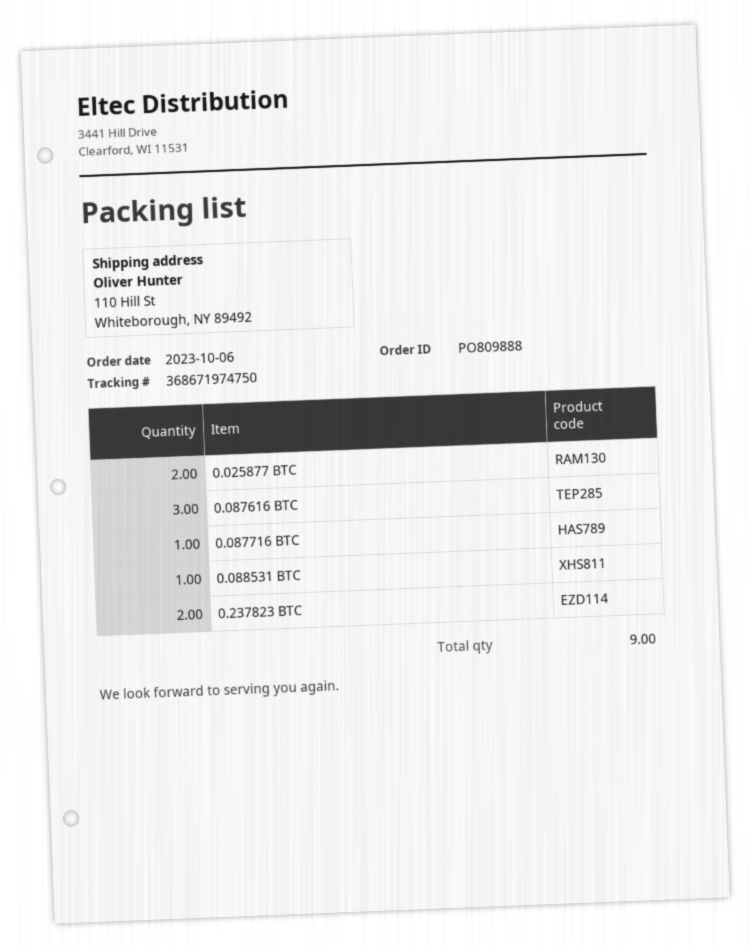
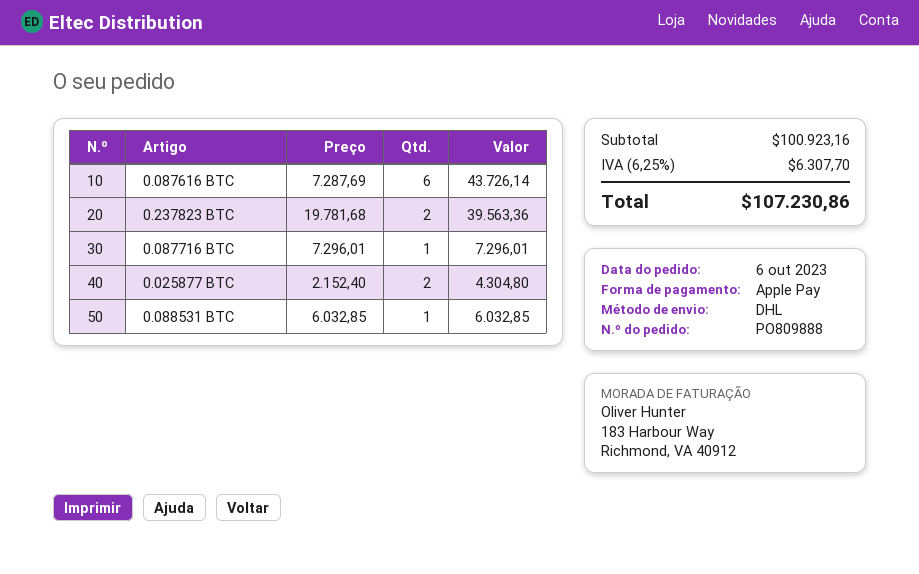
0.087616 BTC: 3 -> 6

